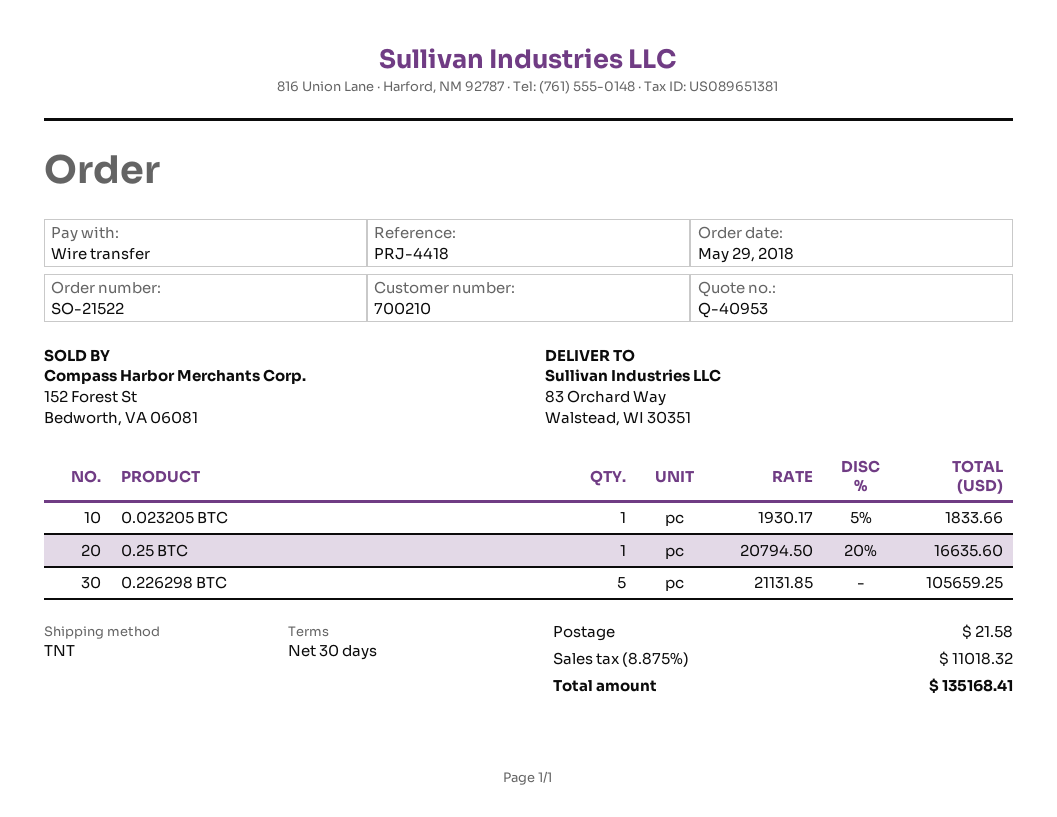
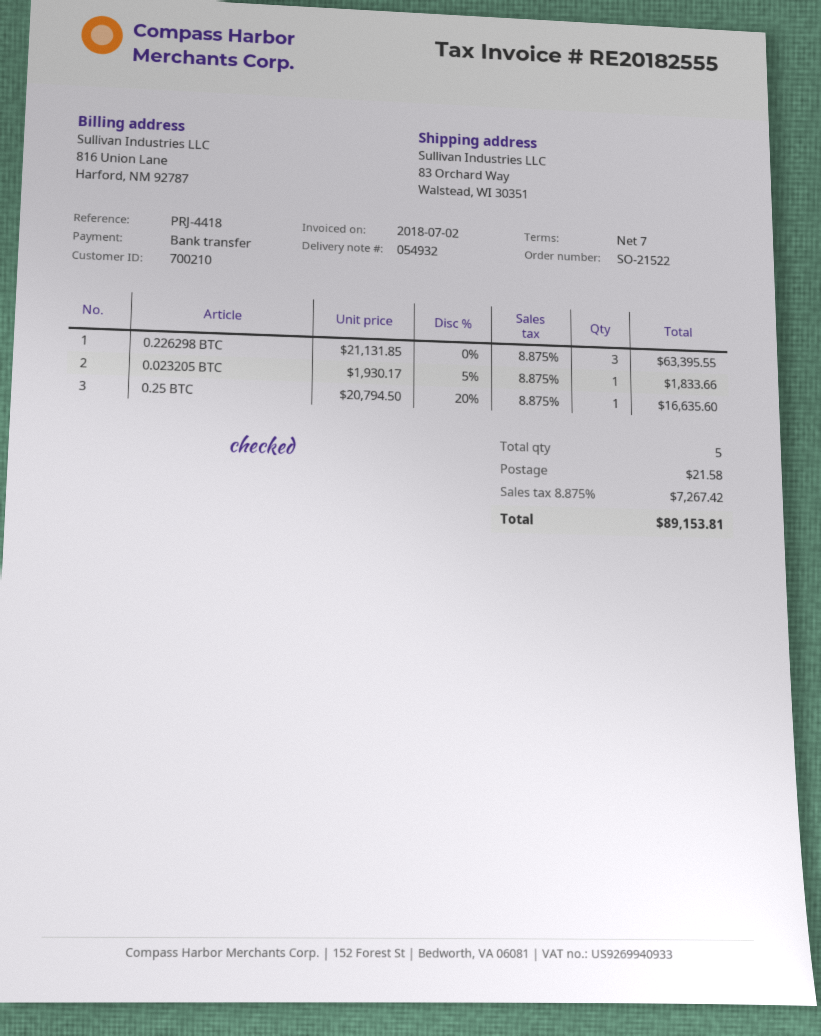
payment terms: 30 days -> 7 days
0.226298 BTC: 5 x 21131.85 = 105659.25 -> 3 x 21131.85 = 63395.55
tax: 8.875% = 11018.32 -> 8.875% = 7267.42
total: 135168.41 -> 89153.81

